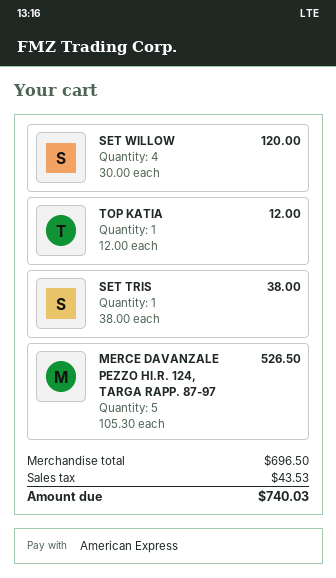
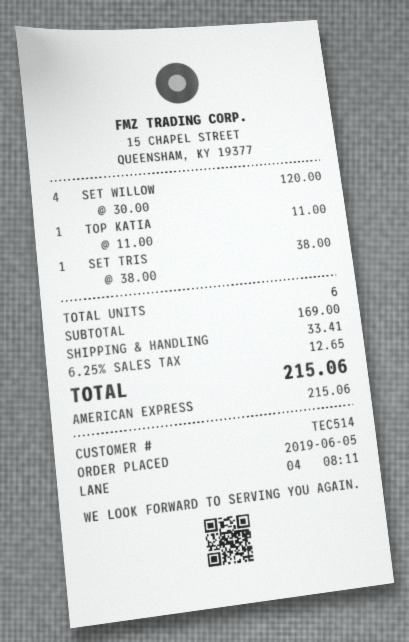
TOP KATIA: 1 x 12.00 = 12.00 -> 1 x 11.00 = 11.00
MERCE DAVANZALE PEZZO HI.R. 124, TARGA RAPP. 87-97: 5 x 105.30 = 526.50 -> none
subtotal: 696.50 -> 169.00
shipping: none -> 33.41
tax: 43.53 -> 12.65
total: 740.03 -> 215.06

